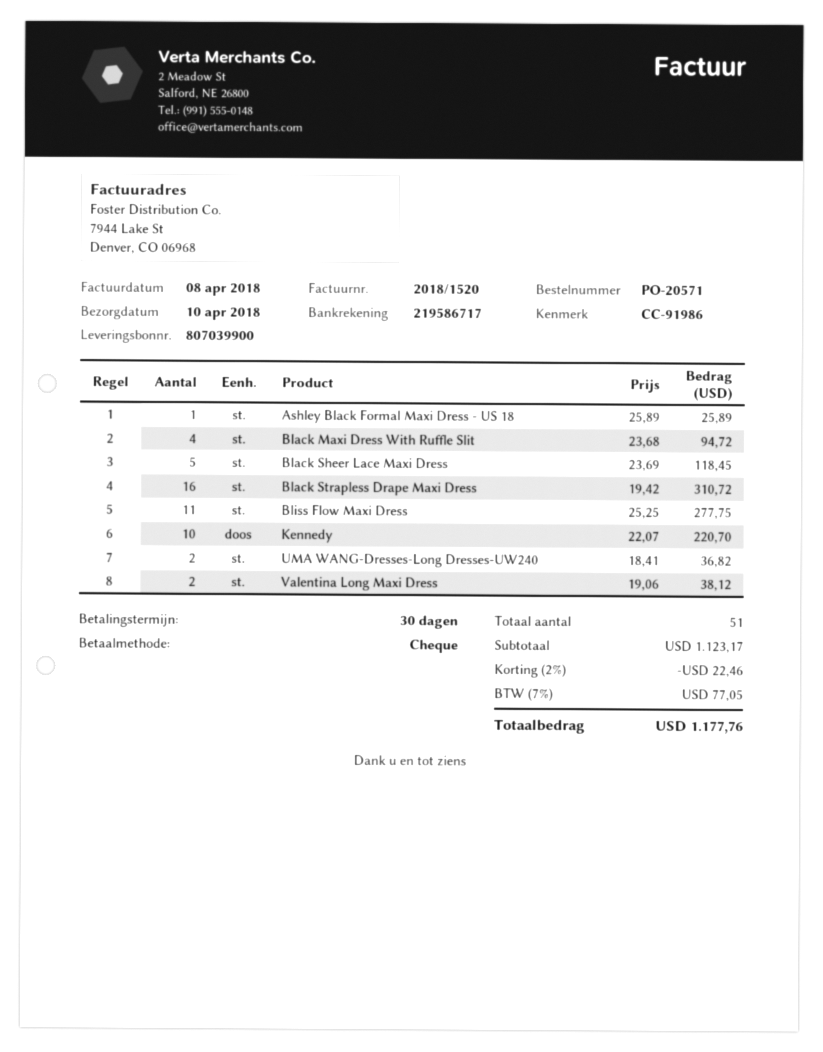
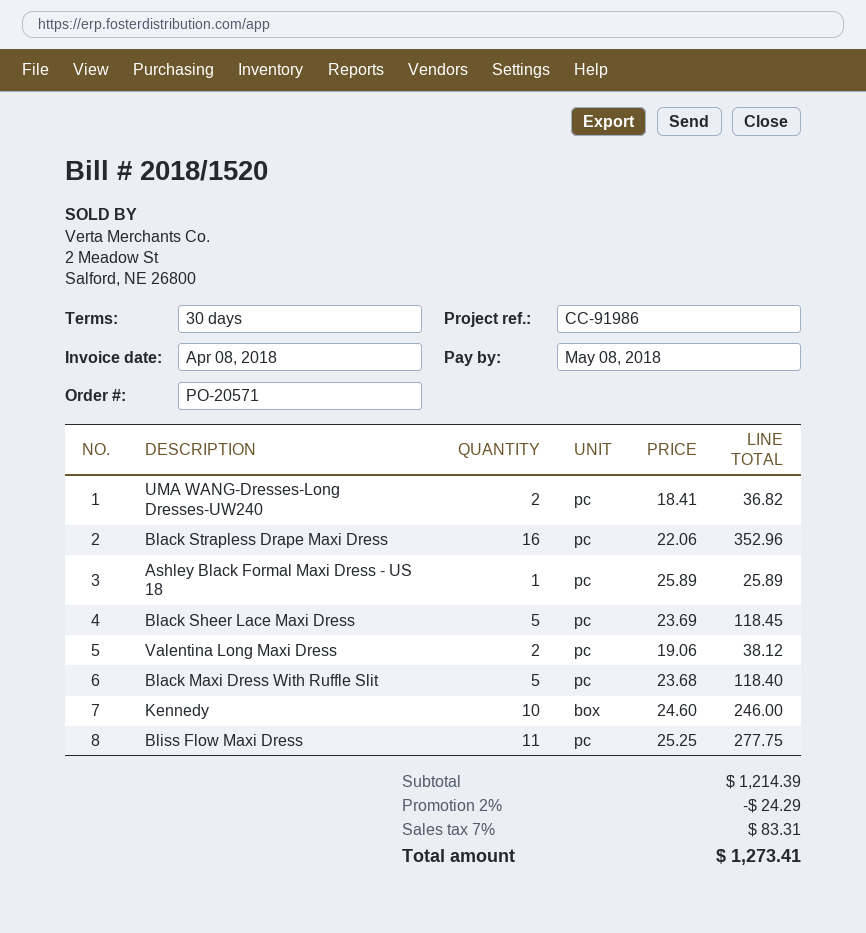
Black Maxi Dress With Ruffle Slit: 4 x 23.68 = 94.72 -> 5 x 23.68 = 118.40
Black Strapless Drape Maxi Dress: 16 x 19.42 = 310.72 -> 16 x 22.06 = 352.96
Kennedy: 10 x 22.07 = 220.70 -> 10 x 24.60 = 246.00
subtotal: 1123.17 -> 1214.39
discount: 2% = 22.46 -> 2% = 24.29
tax: 7% = 77.05 -> 7% = 83.31
total: 1177.76 -> 1273.41

